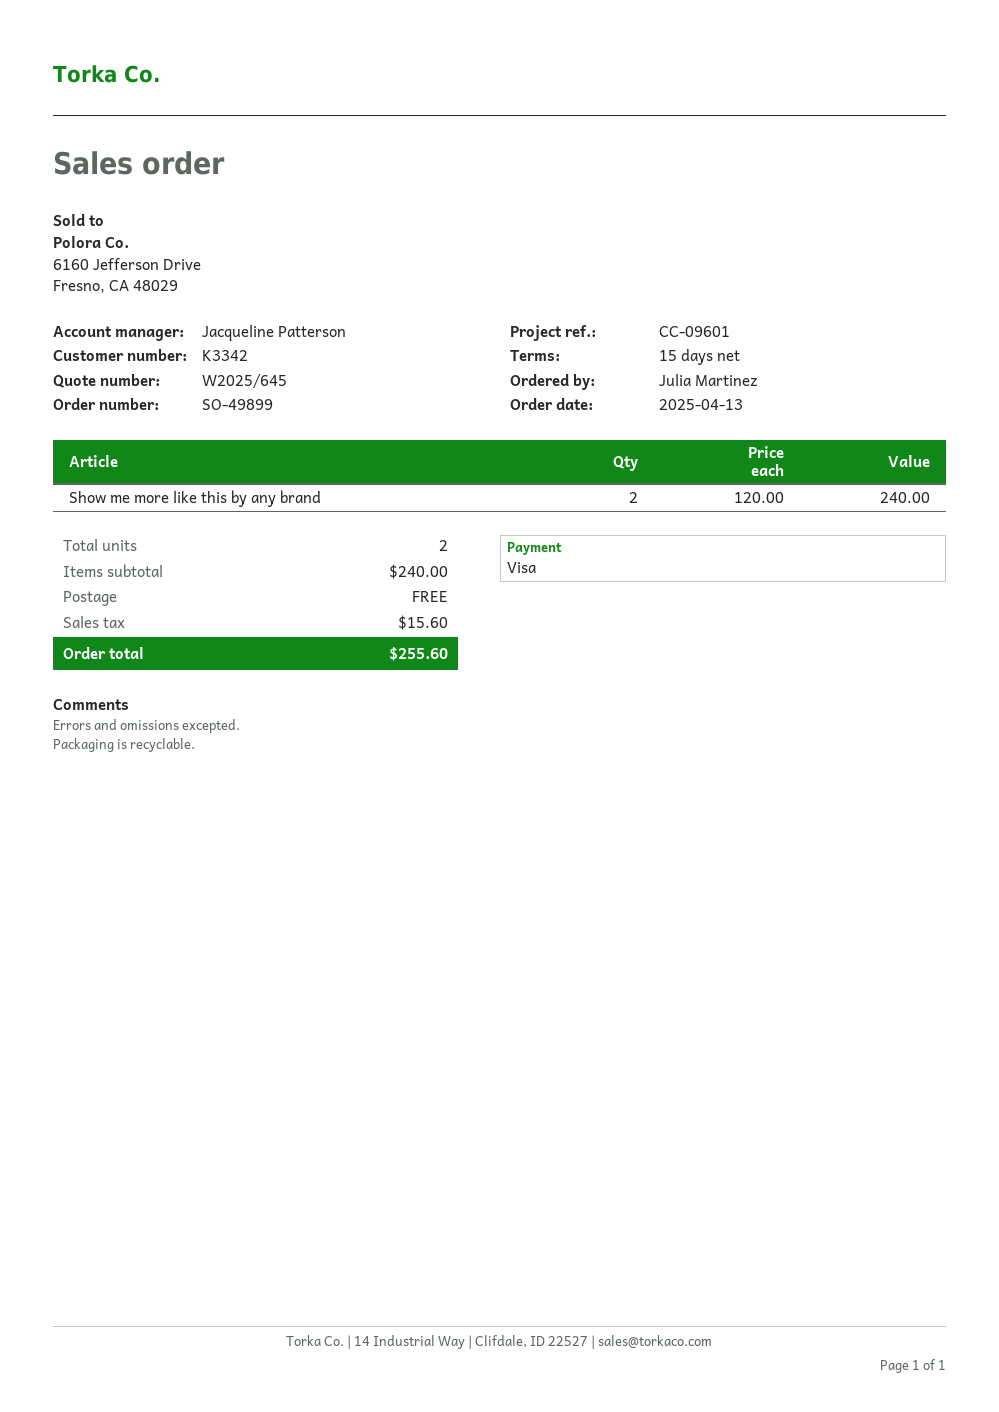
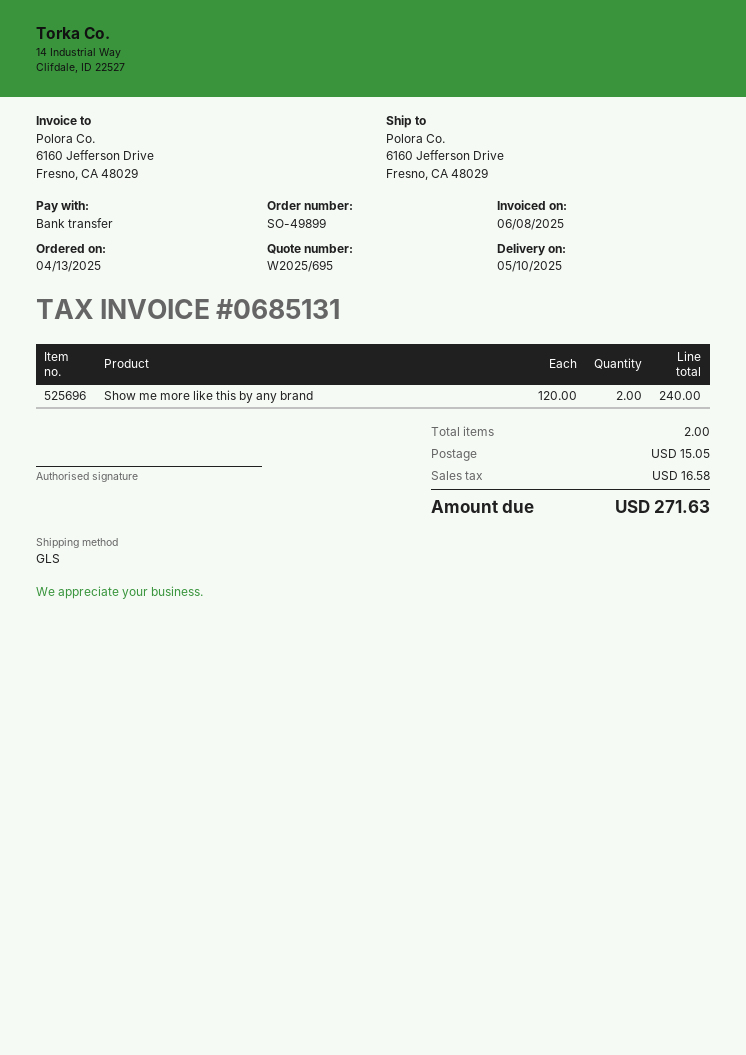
quote number: W2025/645 -> W2025/695
payment method: Visa -> bank transfer
shipping: 0.00 -> 15.05
tax: 15.60 -> 16.58
total: 255.60 -> 271.63

